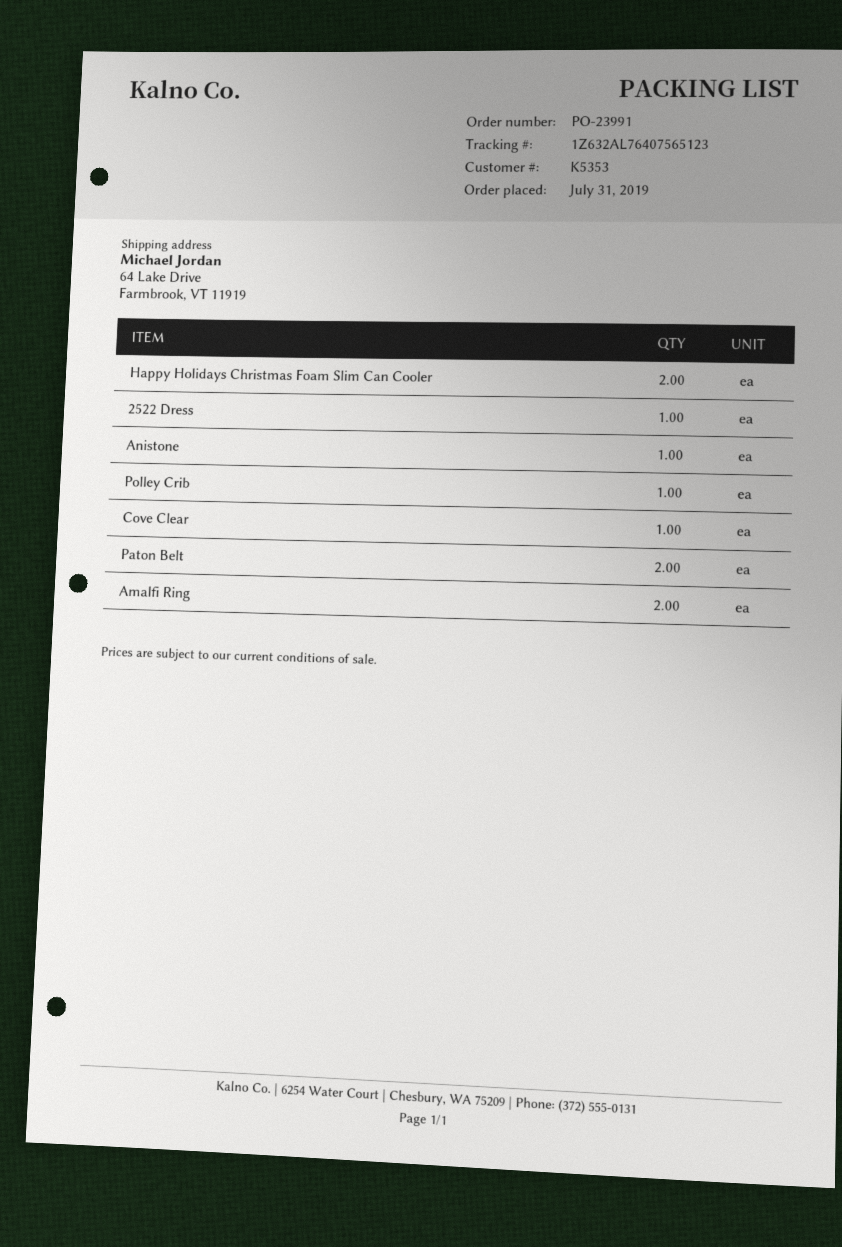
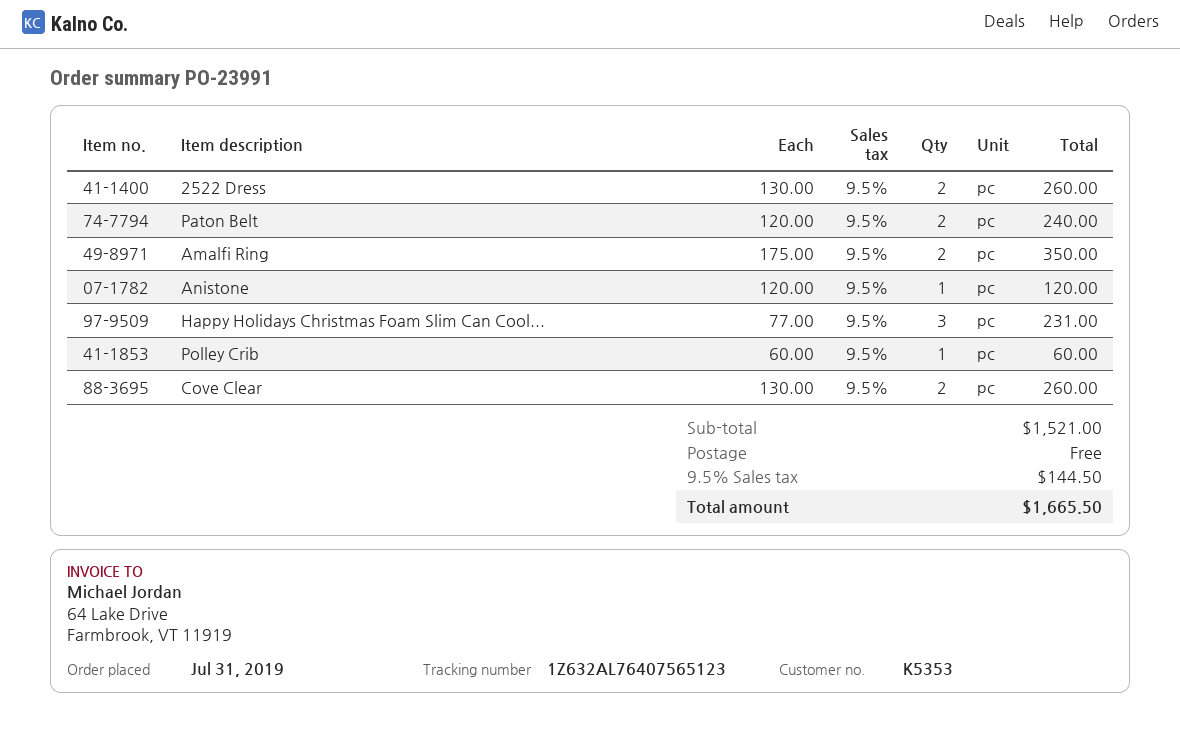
Happy Holidays Christmas Foam Slim Can Cooler: 2 -> 3
2522 Dress: 1 -> 2
Cove Clear: 1 -> 2

